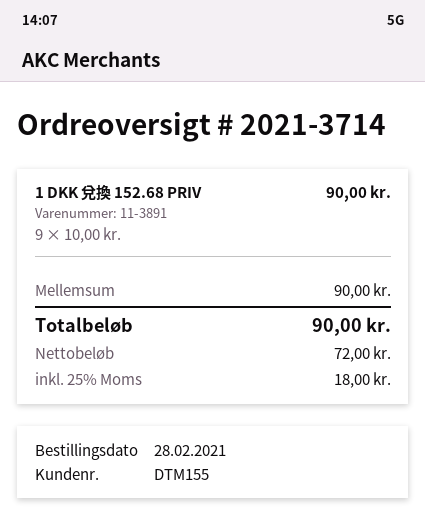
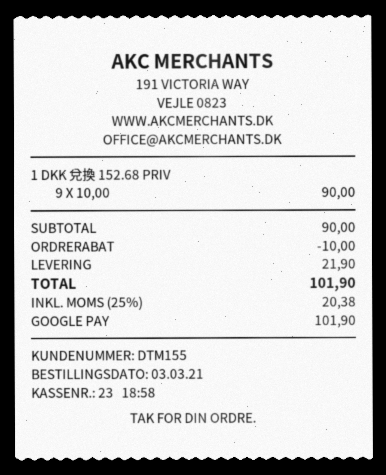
order date: 2021-02-28 -> 2021-03-03
discount: none -> 10.00
shipping: none -> 21.90
tax: 25% = 18.00 -> 25% = 20.38
total: 90.00 -> 101.90

